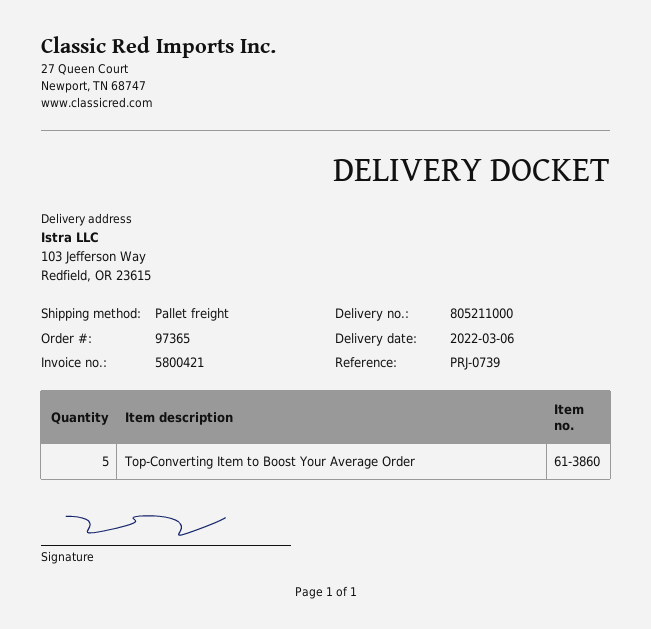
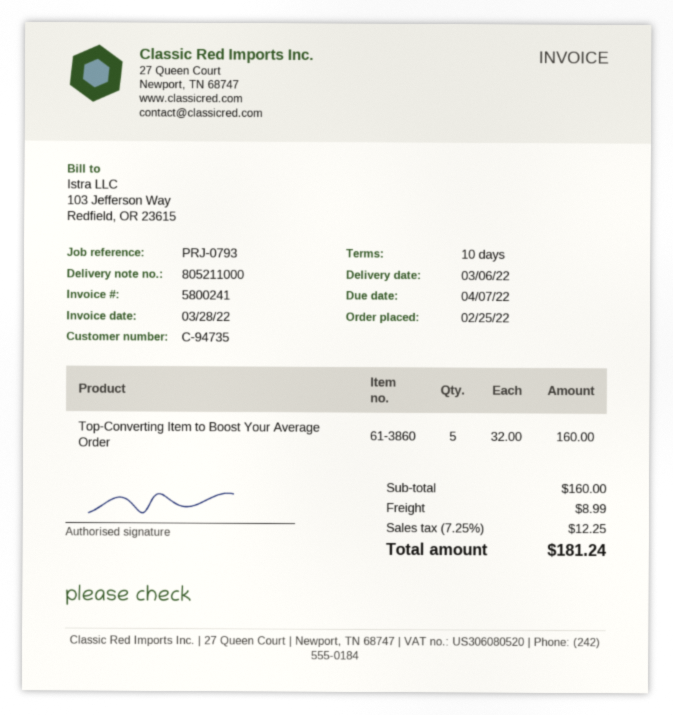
invoice number: 5800421 -> 5800241
reference: PRJ-0739 -> PRJ-0793

